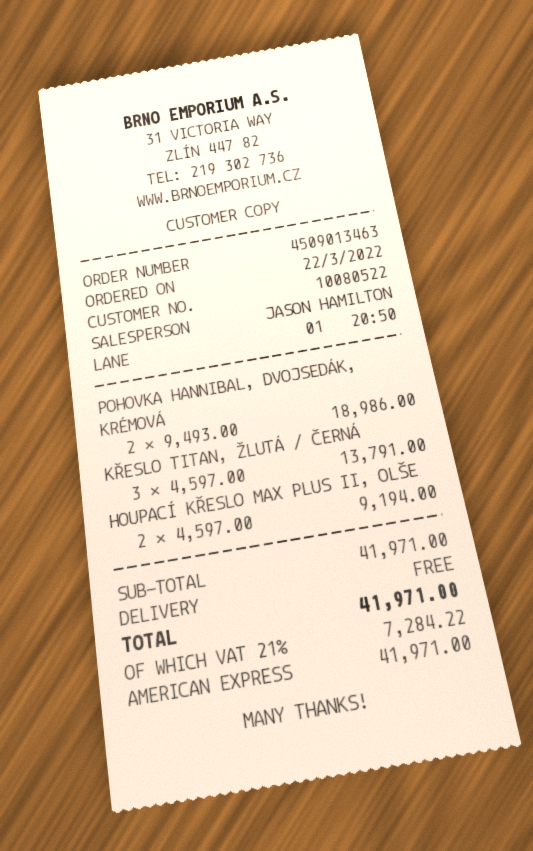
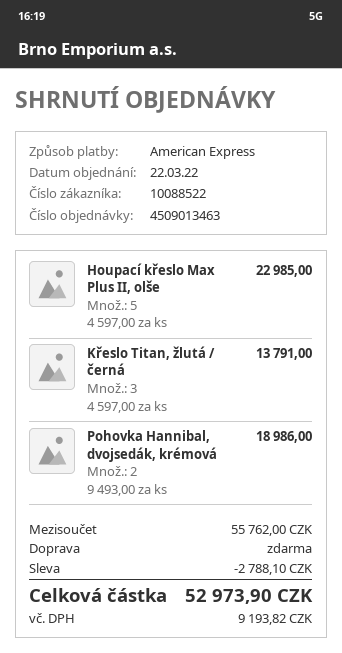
customer number: 10080522 -> 10088522
HOUPACÍ KŘESLO MAX PLUS II, OLŠE: 2 x 4597.00 = 9194.00 -> 5 x 4597.00 = 22985.00
subtotal: 41971.00 -> 55762.00
discount: none -> 2788.10
tax: 7284.22 -> 9193.82
total: 41971.00 -> 52973.90

